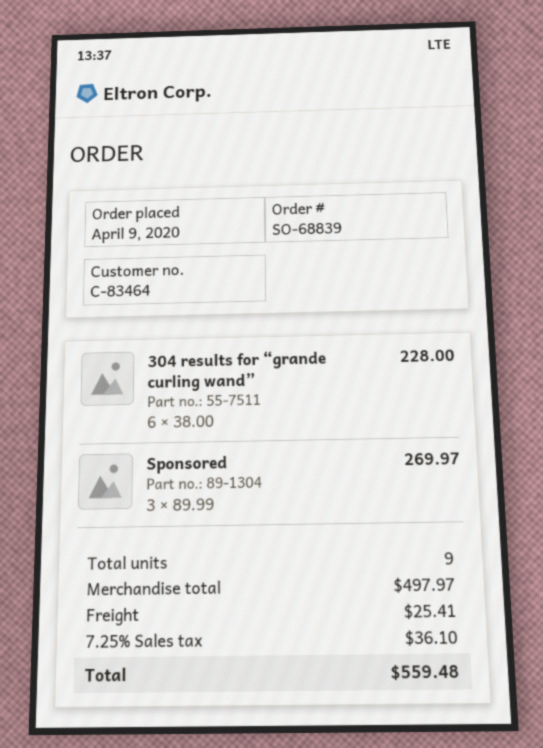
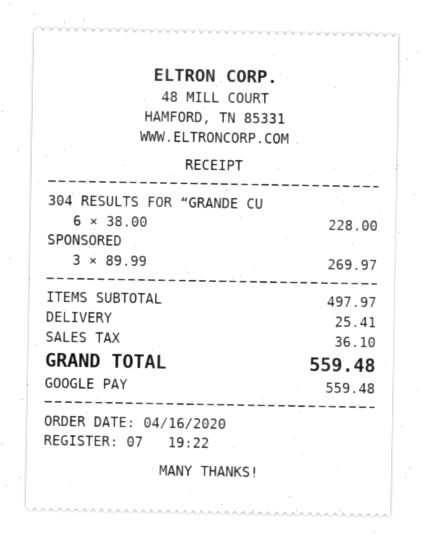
order date: 2020-04-09 -> 2020-04-16

